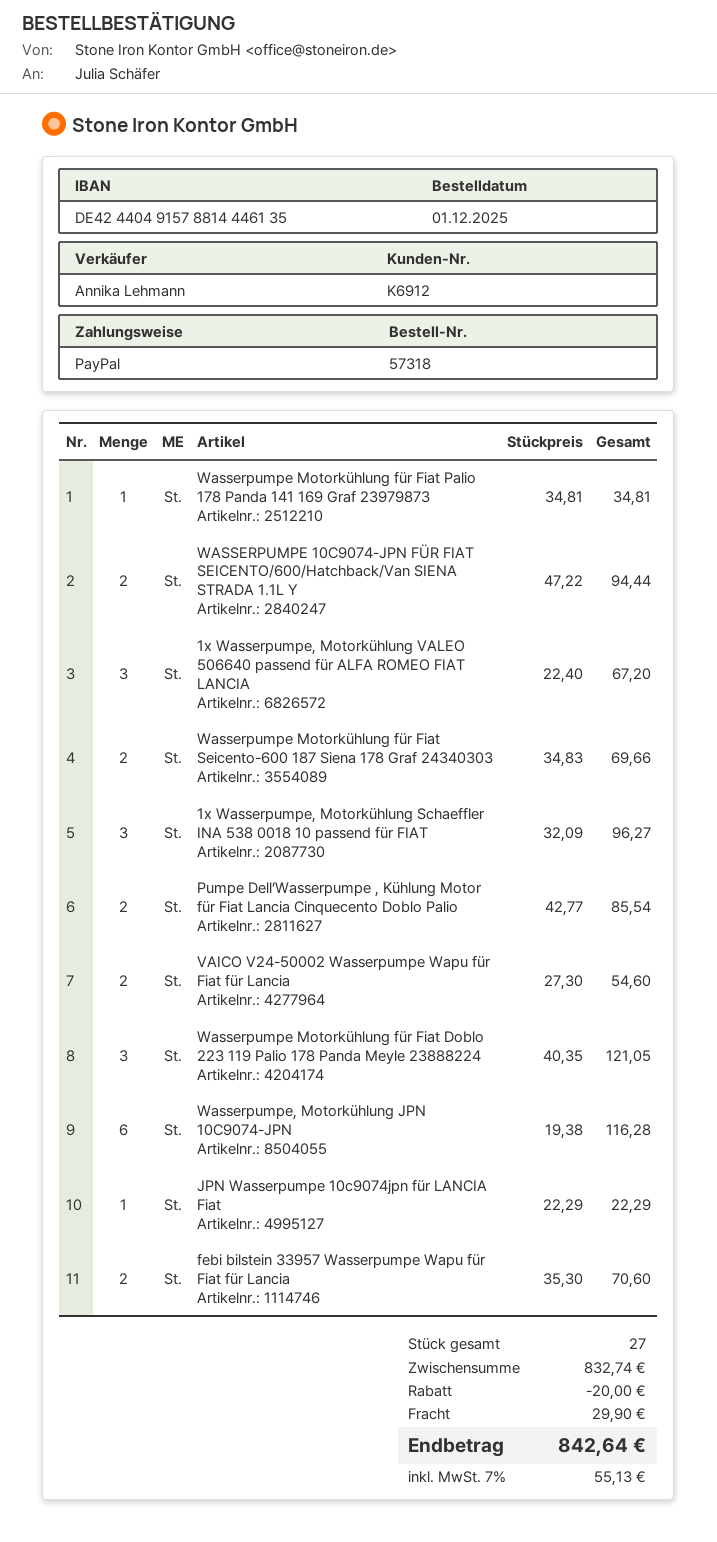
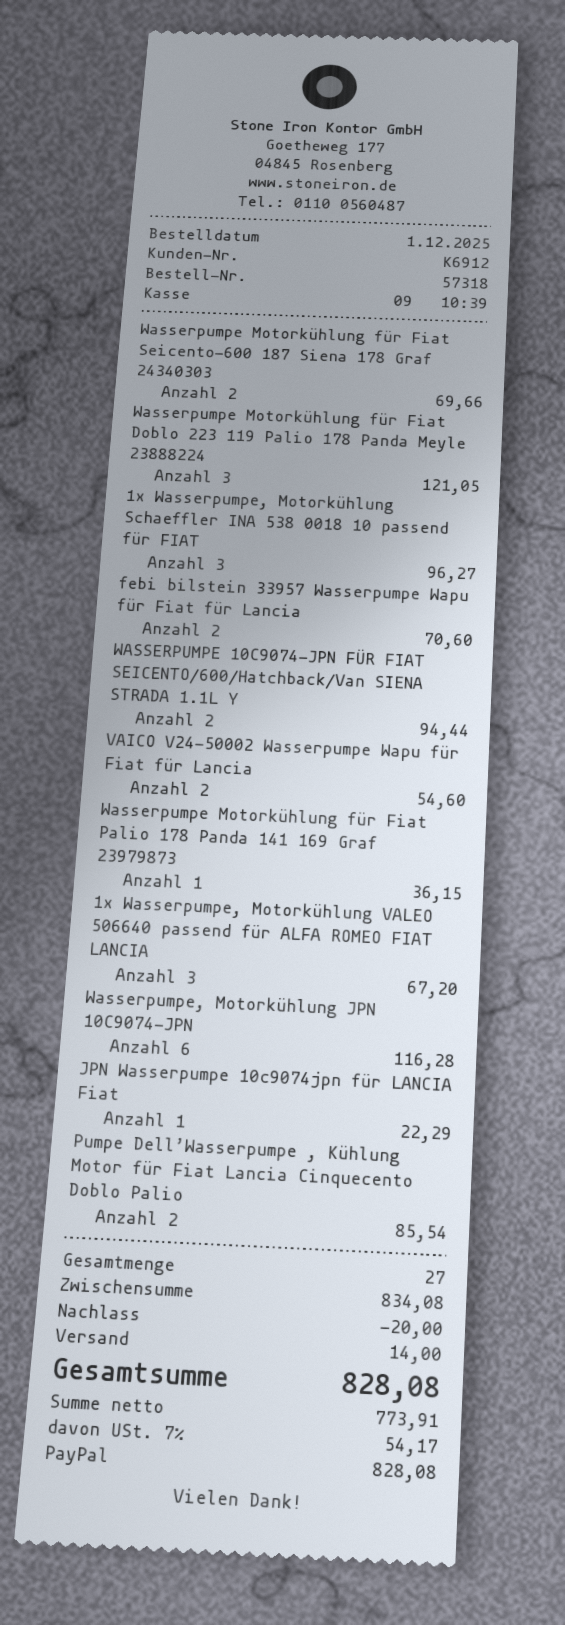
Wasserpumpe Motorkühlung für Fiat Palio 178 Panda 141 169 Graf 23979873: 1 for 34.81 -> 1 for 36.15
subtotal: 832.74 -> 834.08
shipping: 29.90 -> 14.00
tax: 7% = 55.13 -> 7% = 54.17
total: 842.64 -> 828.08

